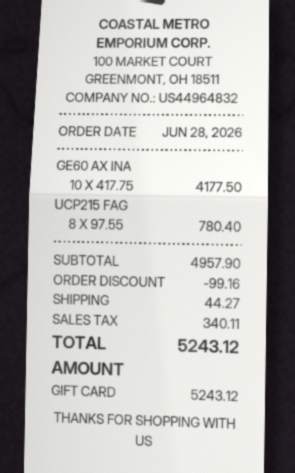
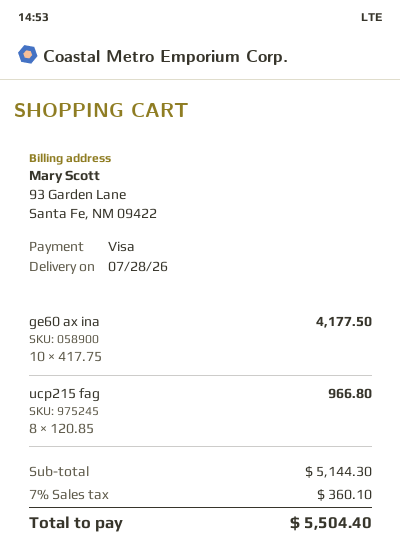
payment method: gift card -> Visa
UCP215 FAG: 8 x 97.55 = 780.40 -> 8 x 120.85 = 966.80
subtotal: 4957.90 -> 5144.30
discount: 99.16 -> none
shipping: 44.27 -> none
tax: 340.11 -> 360.10
total: 5243.12 -> 5504.40

